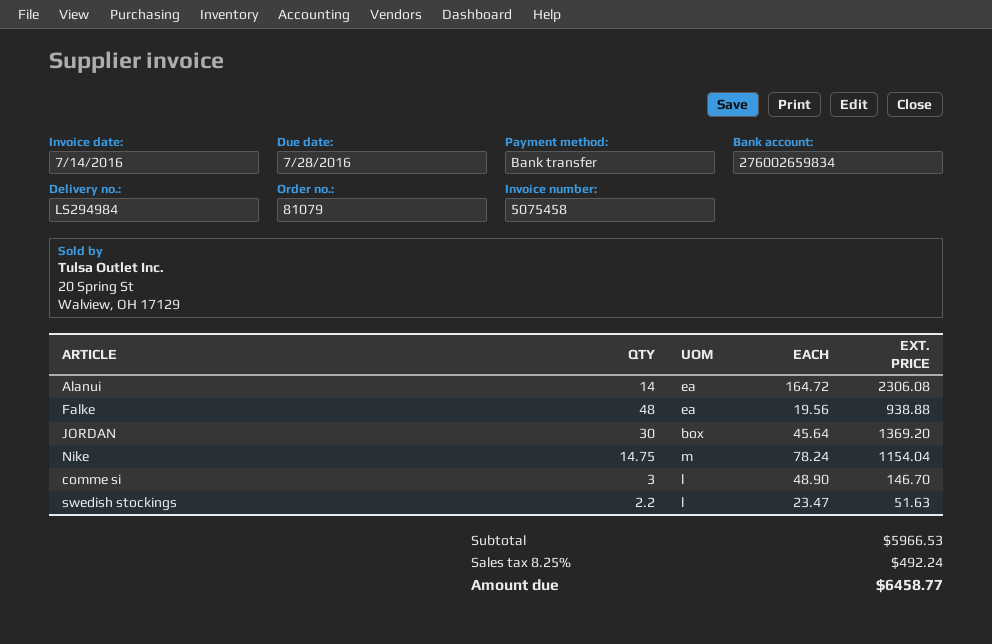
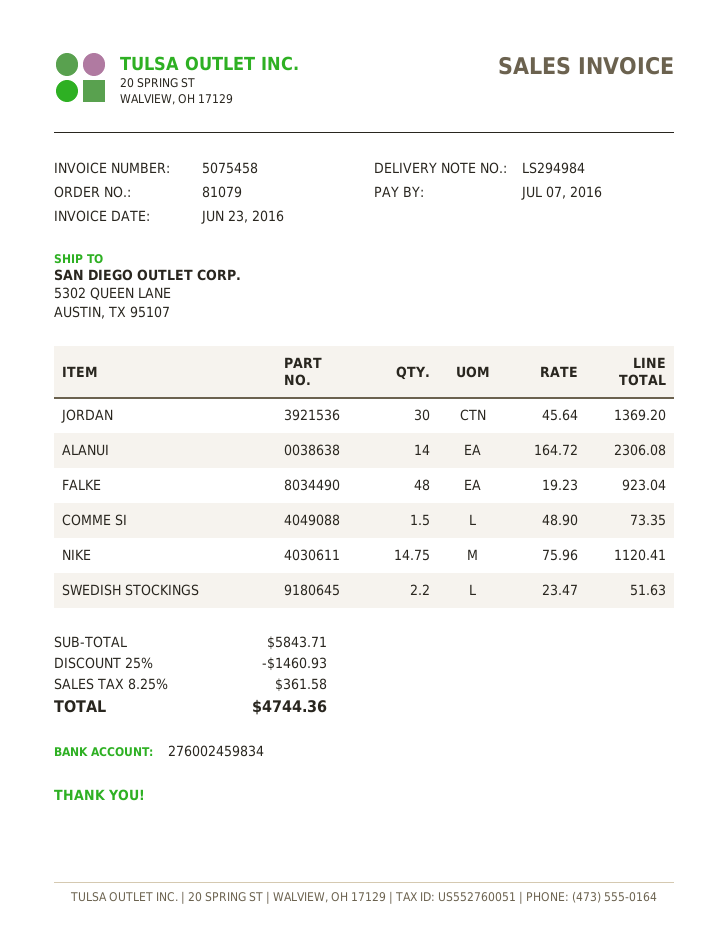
invoice date: 2016-07-14 -> 2016-06-23
due date: 2016-07-28 -> 2016-07-07
bank account: 276002659834 -> 276002459834
Falke: 48 x 19.56 = 938.88 -> 48 x 19.23 = 923.04
Nike: 14.75 x 78.24 = 1154.04 -> 14.75 x 75.96 = 1120.41
comme si: 3 x 48.90 = 146.70 -> 1.5 x 48.90 = 73.35
subtotal: 5966.53 -> 5843.71
discount: none -> 25% = 1460.93
tax: 8.25% = 492.24 -> 8.25% = 361.58
total: 6458.77 -> 4744.36

